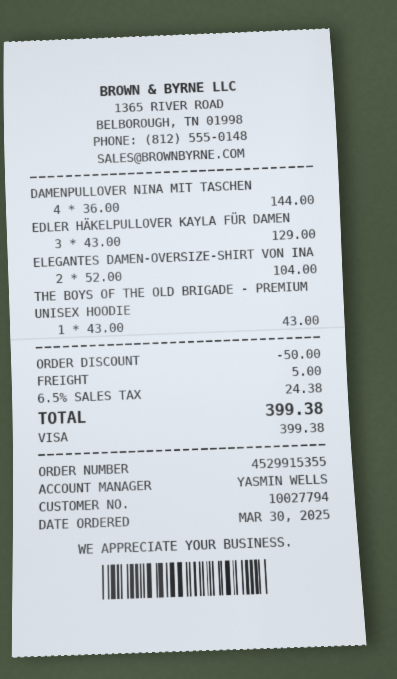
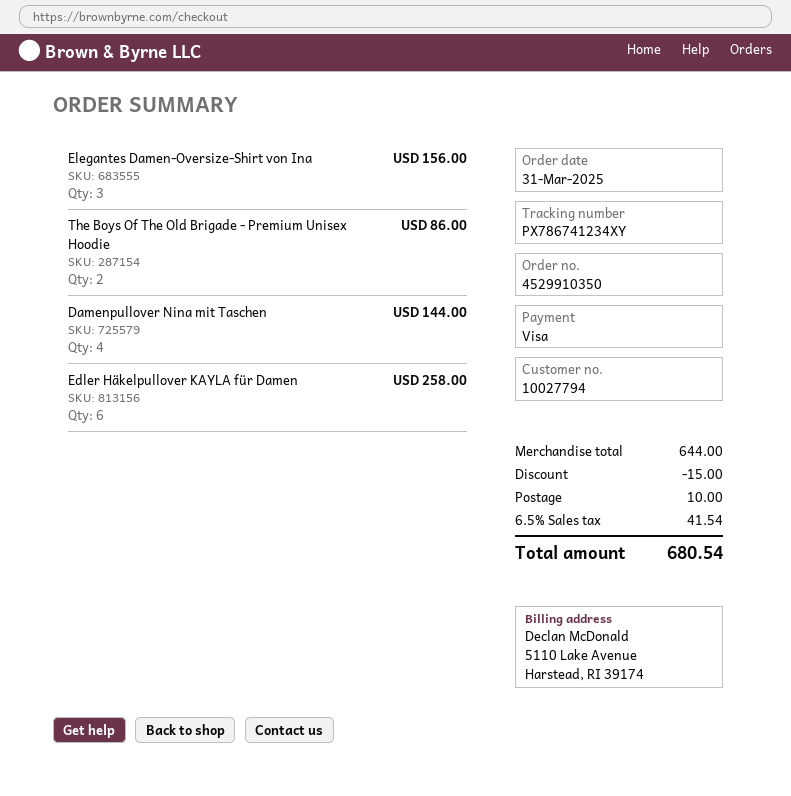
order number: 4529915355 -> 4529910350
order date: 2025-03-30 -> 2025-03-31
EDLER HÄKELPULLOVER KAYLA FÜR DAMEN: 3 for 129.00 -> 6 for 258.00
ELEGANTES DAMEN-OVERSIZE-SHIRT VON INA: 2 for 104.00 -> 3 for 156.00
THE BOYS OF THE OLD BRIGADE - PREMIUM UNISEX HOODIE: 1 for 43.00 -> 2 for 86.00
discount: 50.00 -> 15.00
shipping: 5.00 -> 10.00
tax: 6.5% = 24.38 -> 6.5% = 41.54
total: 399.38 -> 680.54

